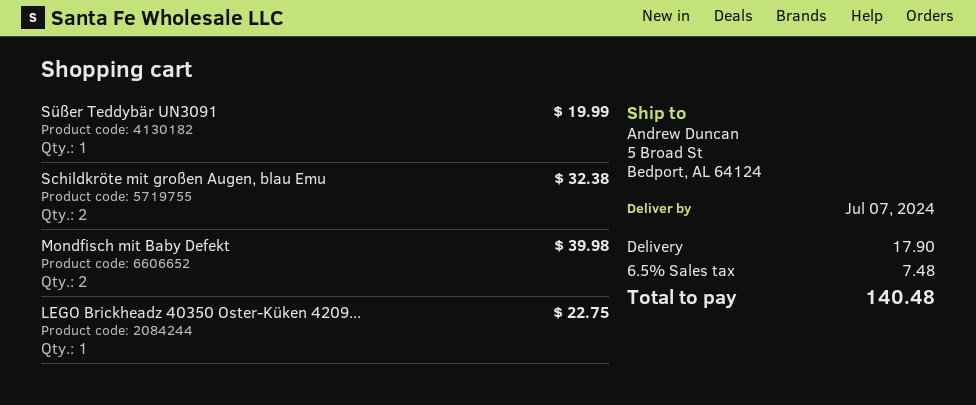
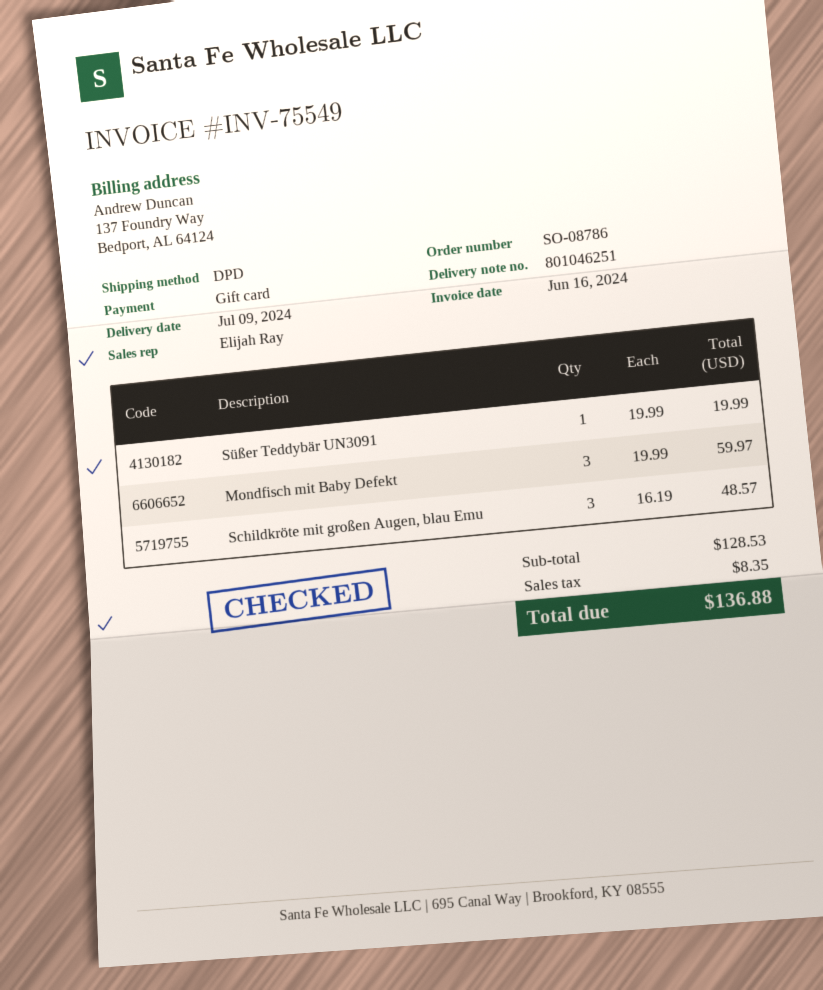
delivery date: 2024-07-07 -> 2024-07-09
Schildkröte mit großen Augen, blau Emu: 2 for 32.38 -> 3 for 48.57
Mondfisch mit Baby Defekt: 2 for 39.98 -> 3 for 59.97
LEGO Brickheadz 40350 Oster-Küken 4209...: 1 for 22.75 -> none
shipping: 17.90 -> none
tax: 7.48 -> 8.35
total: 140.48 -> 136.88

